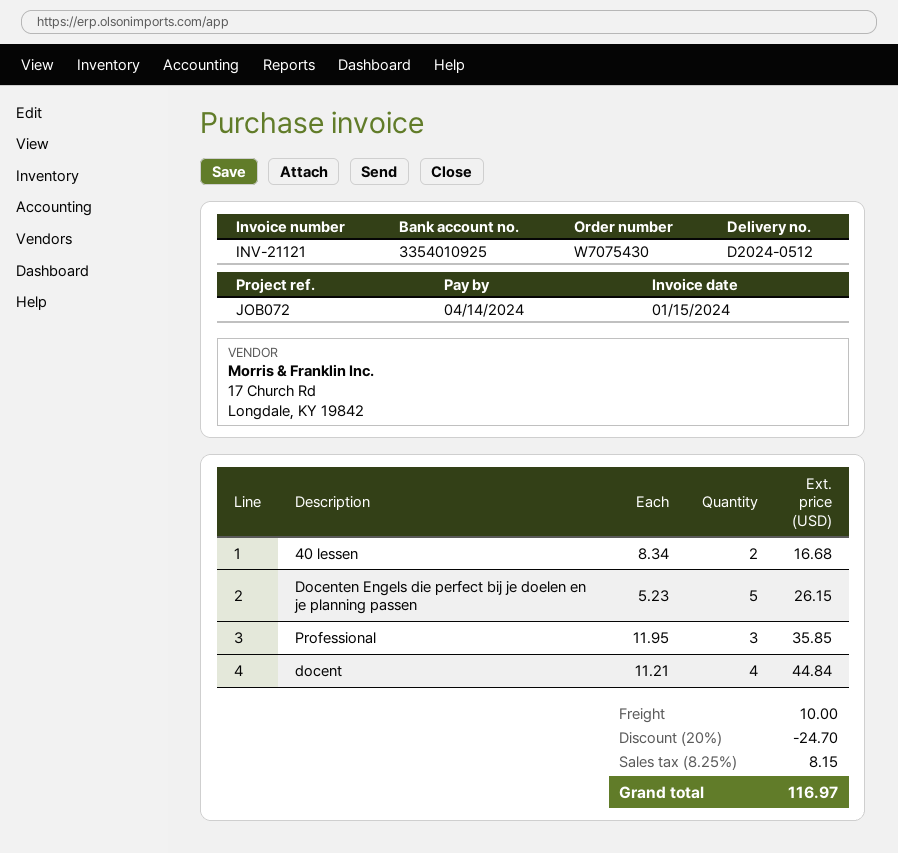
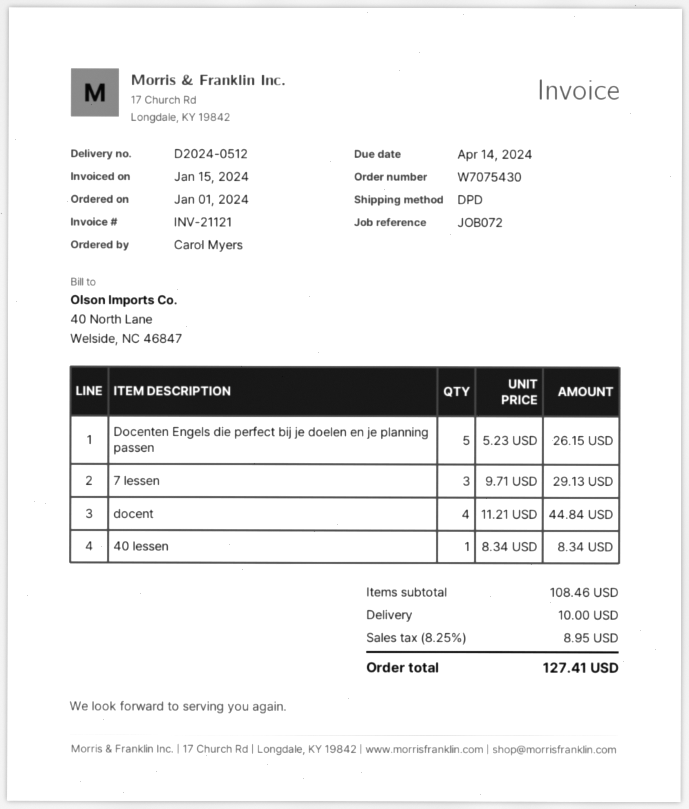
40 lessen: 2 x 8.34 = 16.68 -> 1 x 8.34 = 8.34
Professional: 3 x 11.95 = 35.85 -> none
7 lessen: none -> 3 x 9.71 = 29.13
discount: 20% = 24.70 -> none
tax: 8.25% = 8.15 -> 8.25% = 8.95
total: 116.97 -> 127.41

